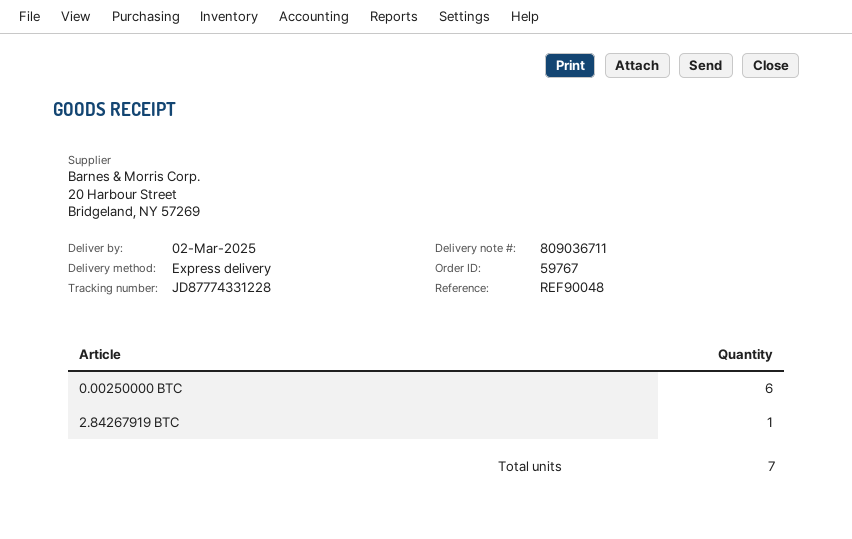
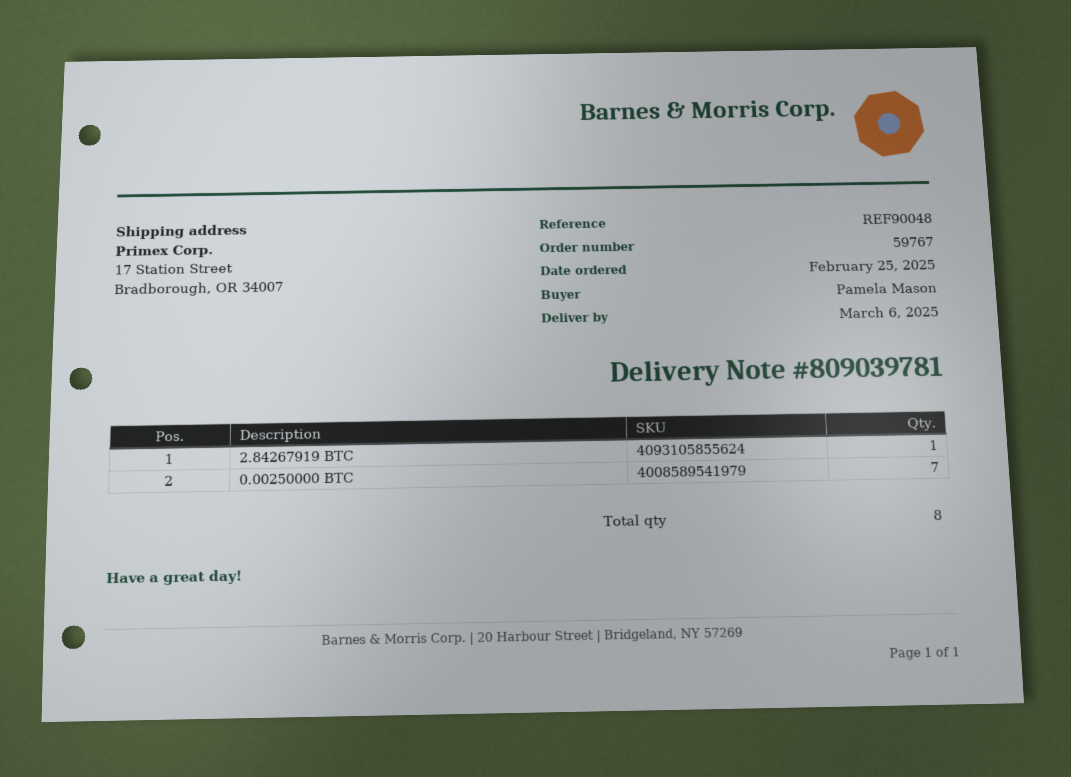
delivery note number: 809036711 -> 809039781
delivery date: 2025-03-02 -> 2025-03-06
0.00250000 BTC: 6 -> 7
total quantity: 7 -> 8

